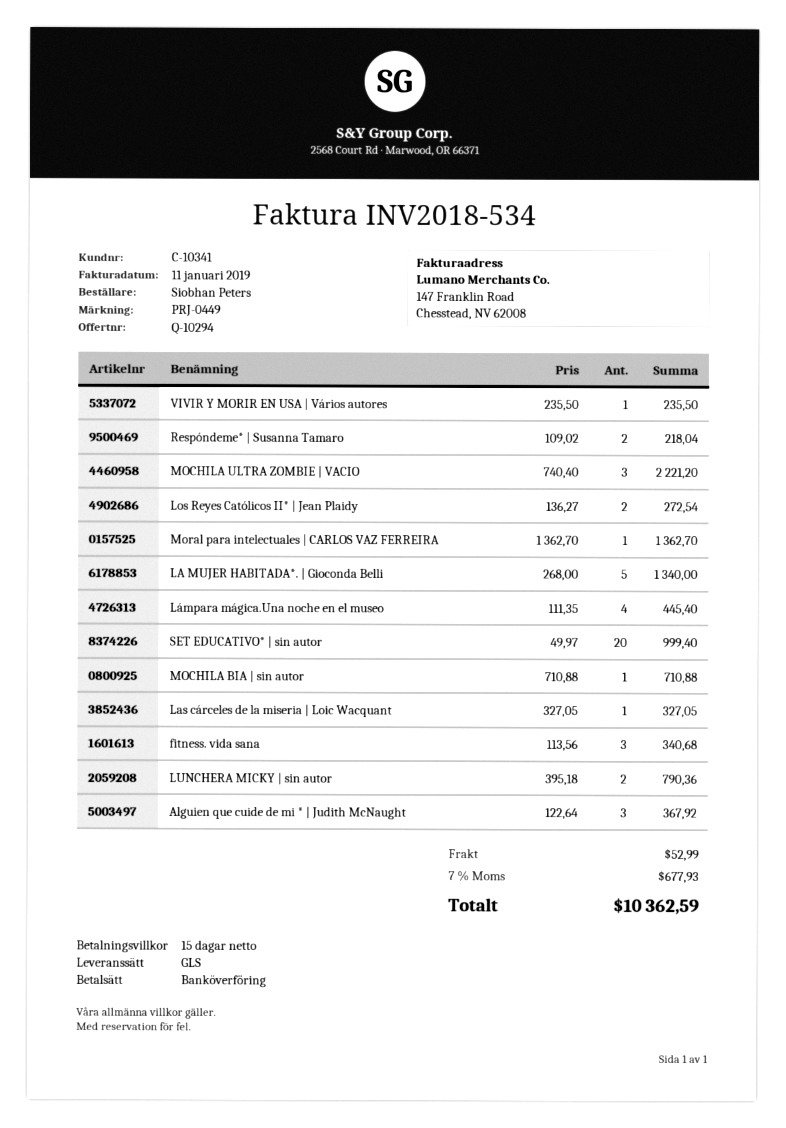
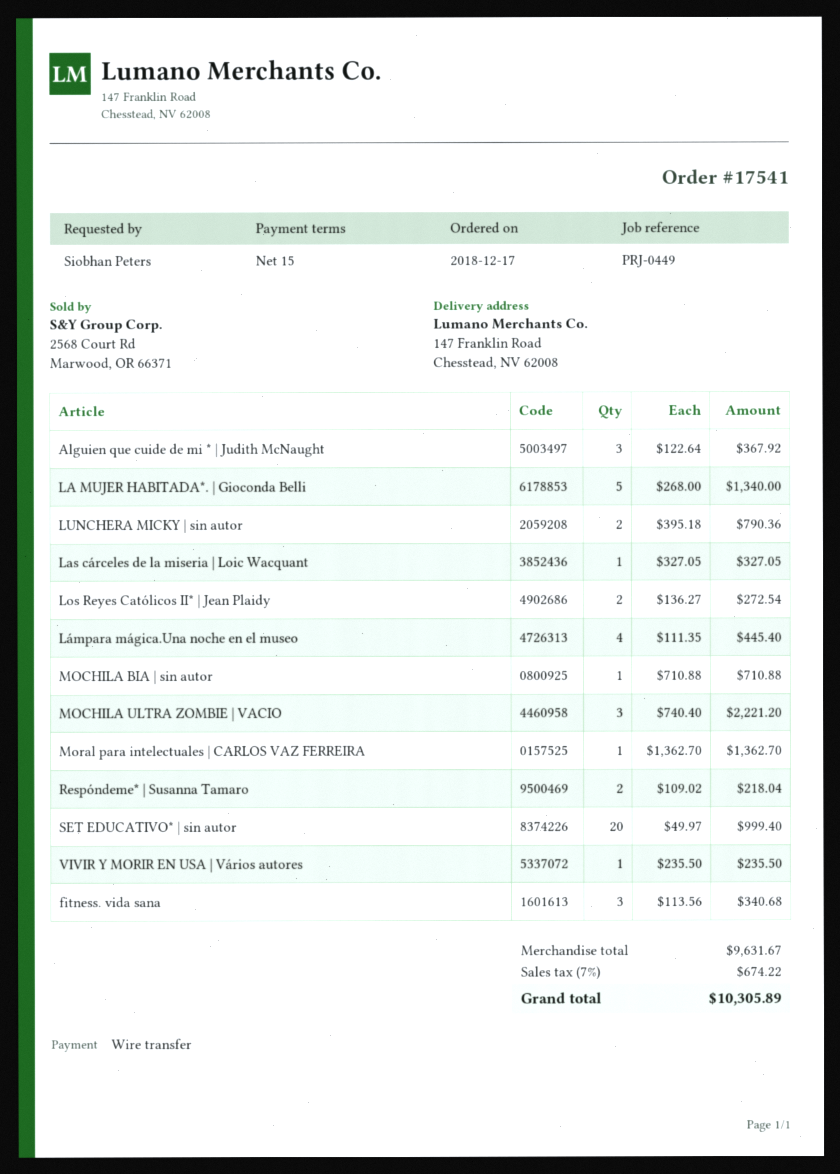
shipping: 52.99 -> none
tax: 7% = 677.93 -> 7% = 674.22
total: 10362.59 -> 10305.89

